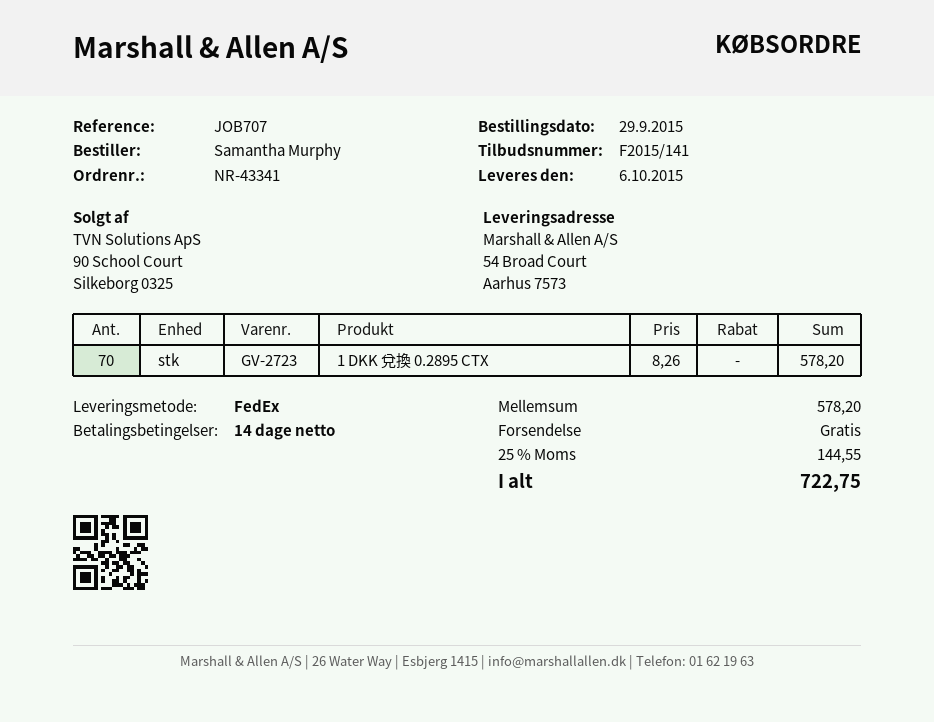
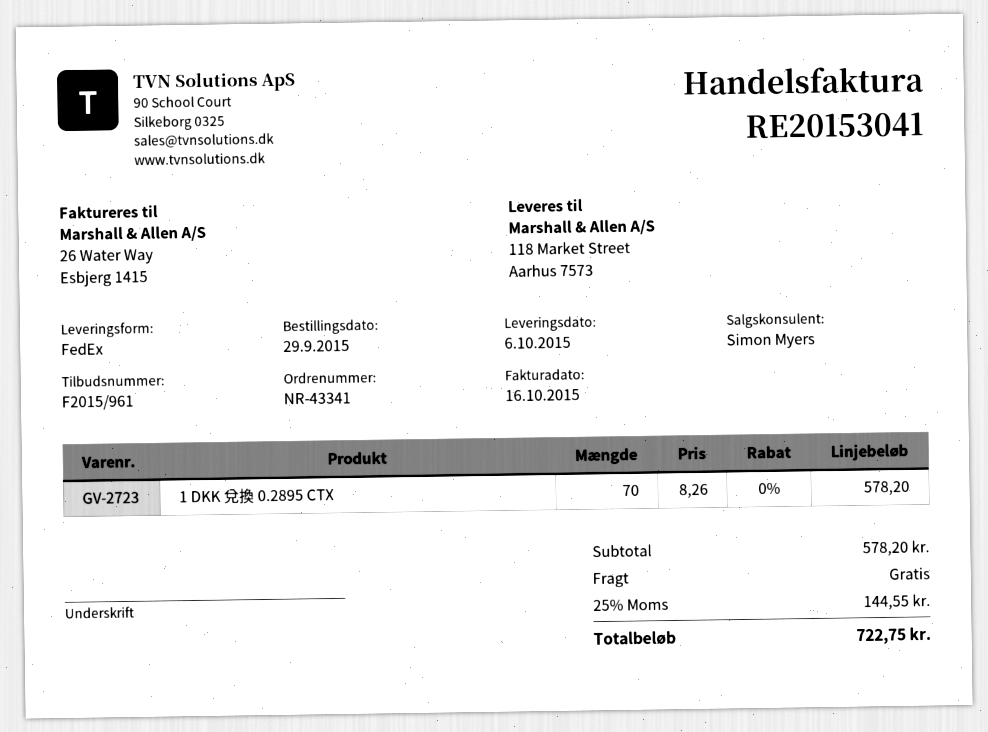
quote number: F2015/141 -> F2015/961
ship to: 54 Broad Court, Aarhus 7573 -> 118 Market Street, Aarhus 7573

